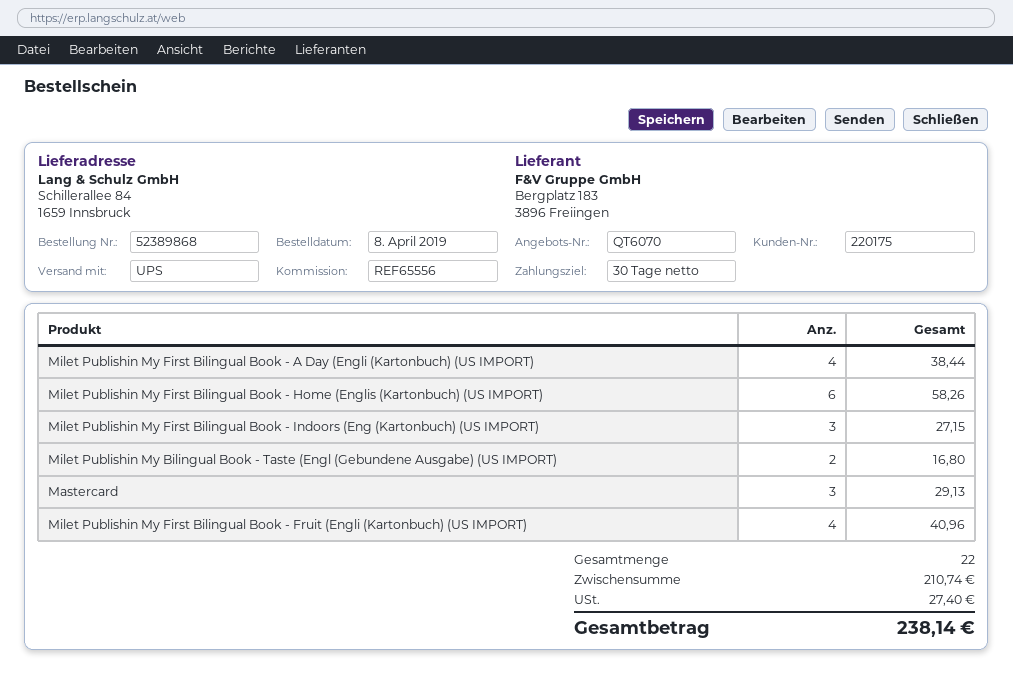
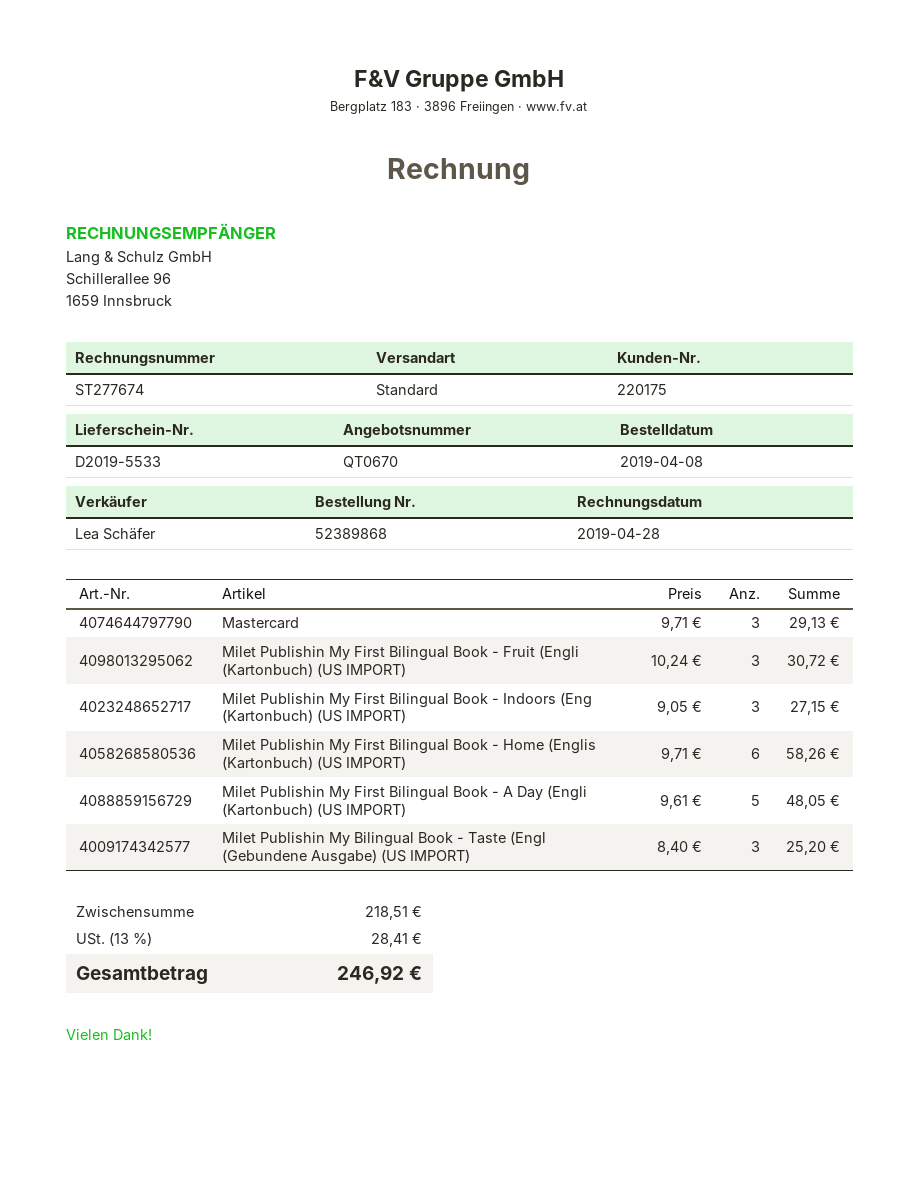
quote number: QT6070 -> QT0670
shipping method: UPS -> standard
Milet Publishin My First Bilingual Book - A Day (Engli (Kartonbuch) (US IMPORT): 4 for 38.44 -> 5 for 48.05
Milet Publishin My Bilingual Book - Taste (Engl (Gebundene Ausgabe) (US IMPORT): 2 for 16.80 -> 3 for 25.20
Milet Publishin My First Bilingual Book - Fruit (Engli (Kartonbuch) (US IMPORT): 4 for 40.96 -> 3 for 30.72
subtotal: 210.74 -> 218.51
tax: 27.40 -> 28.41
total: 238.14 -> 246.92

